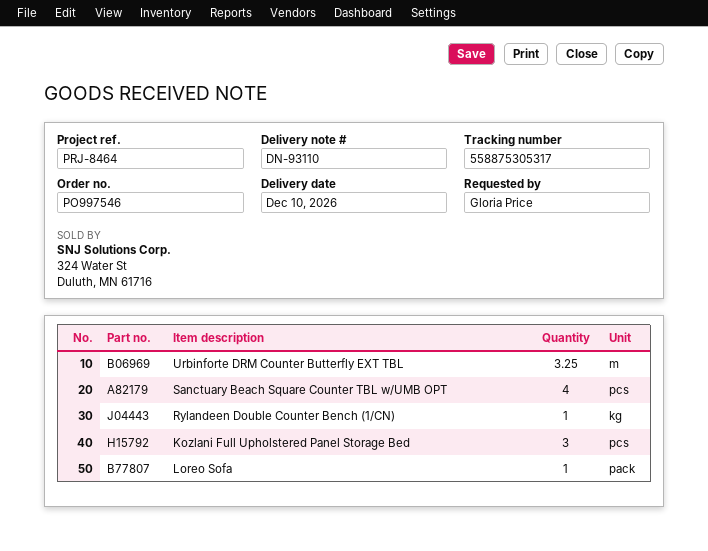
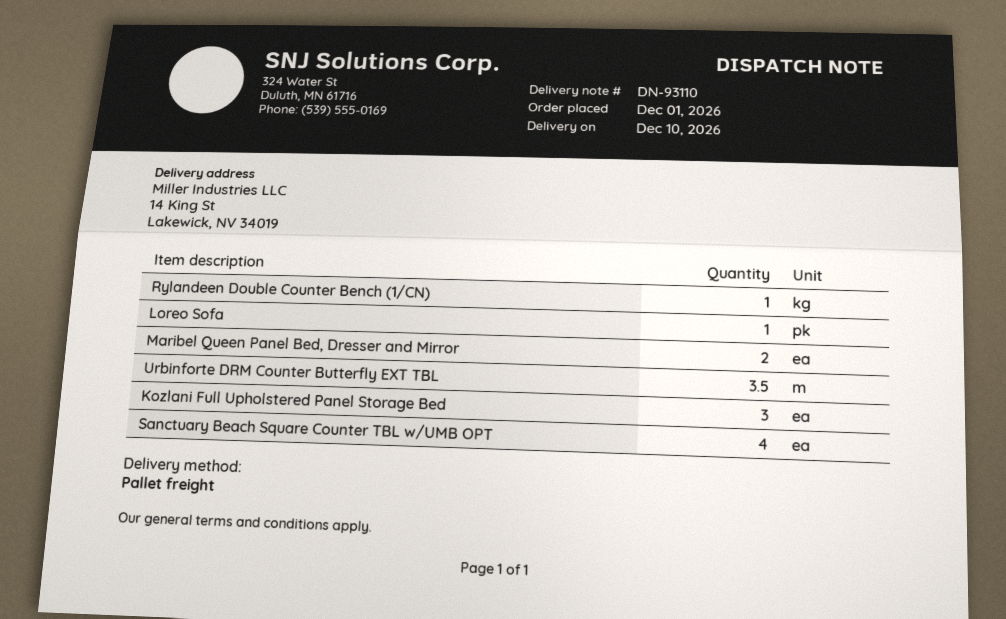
Urbinforte DRM Counter Butterfly EXT TBL: 3.25 -> 3.5
Maribel Queen Panel Bed, Dresser and Mirror: none -> 2

